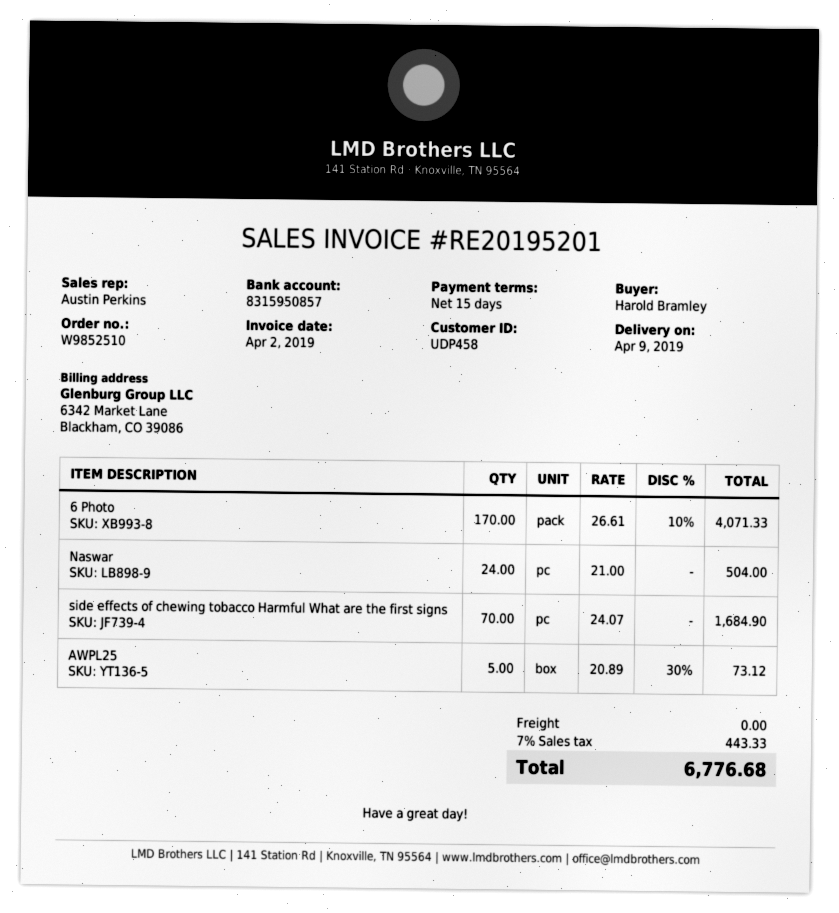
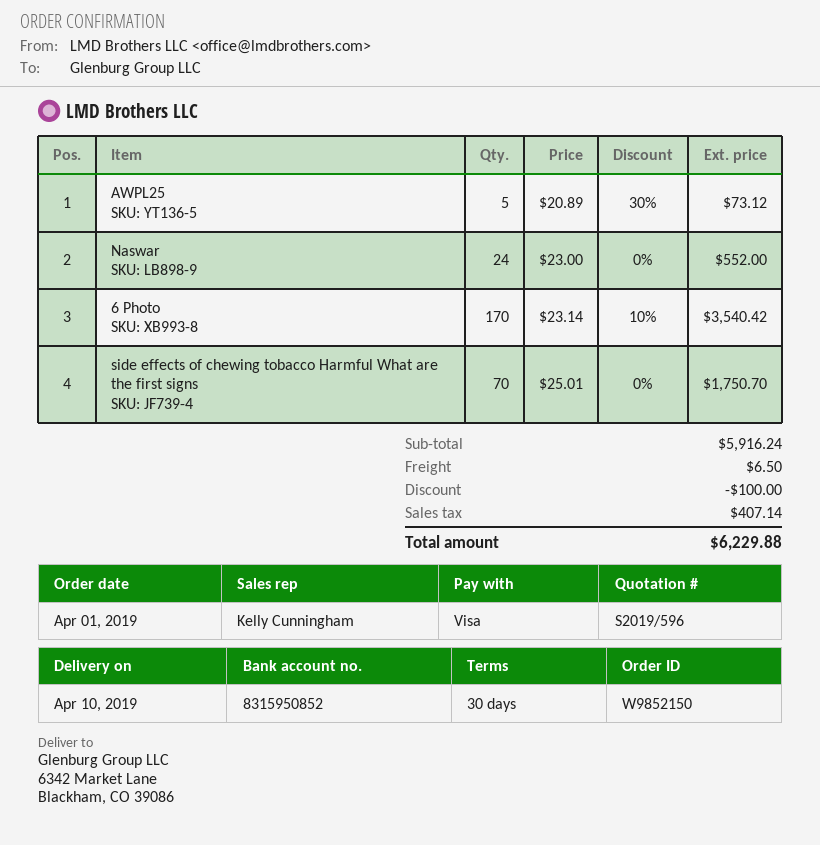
order number: W9852510 -> W9852150
delivery date: 2019-04-09 -> 2019-04-10
payment terms: 15 days -> 30 days
sales rep: Austin Perkins -> Kelly Cunningham
bank account: 8315950857 -> 8315950852
6 Photo: 170 x 26.61 - 10% = 4071.33 -> 170 x 23.14 - 10% = 3540.42
Naswar: 24 x 21.00 = 504.00 -> 24 x 23.00 = 552.00
side effects of chewing tobacco Harmful What are the first signs: 70 x 24.07 = 1684.90 -> 70 x 25.01 = 1750.70
discount: none -> 100.00
shipping: 0.00 -> 6.50
tax: 443.33 -> 407.14
total: 6776.68 -> 6229.88

